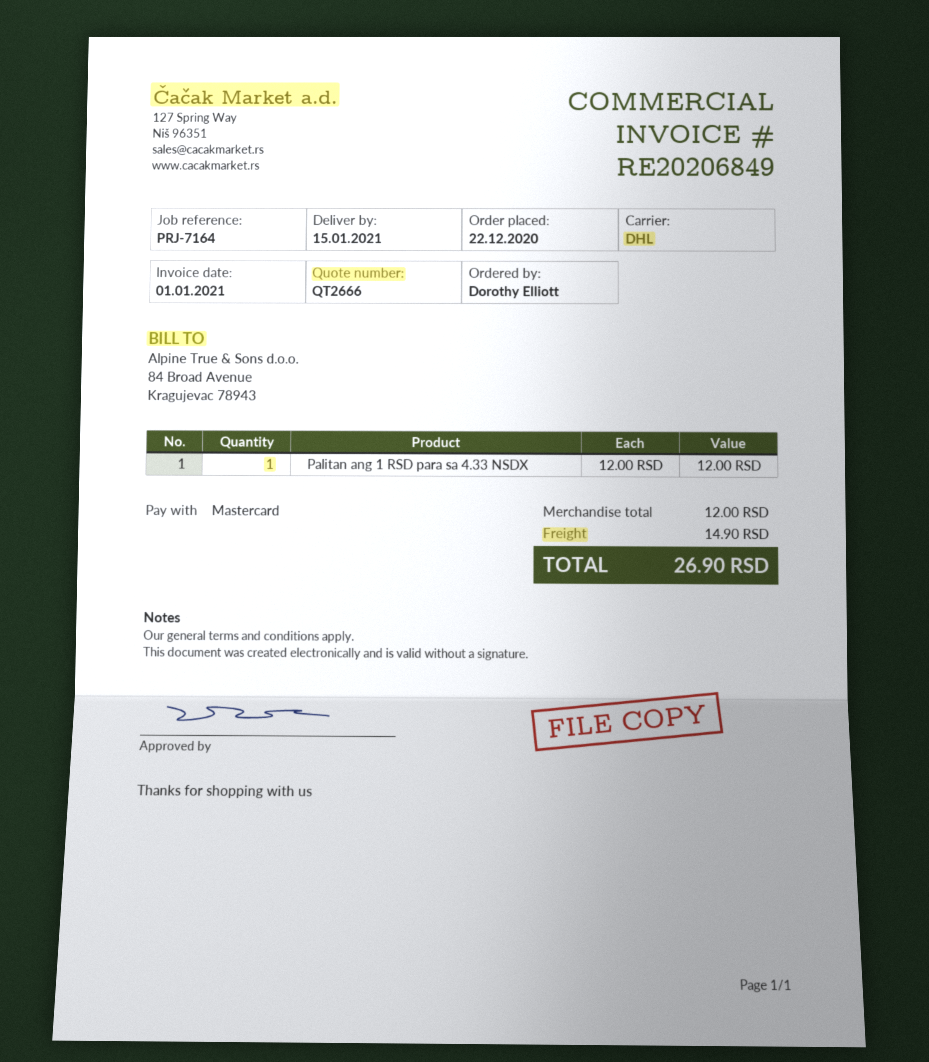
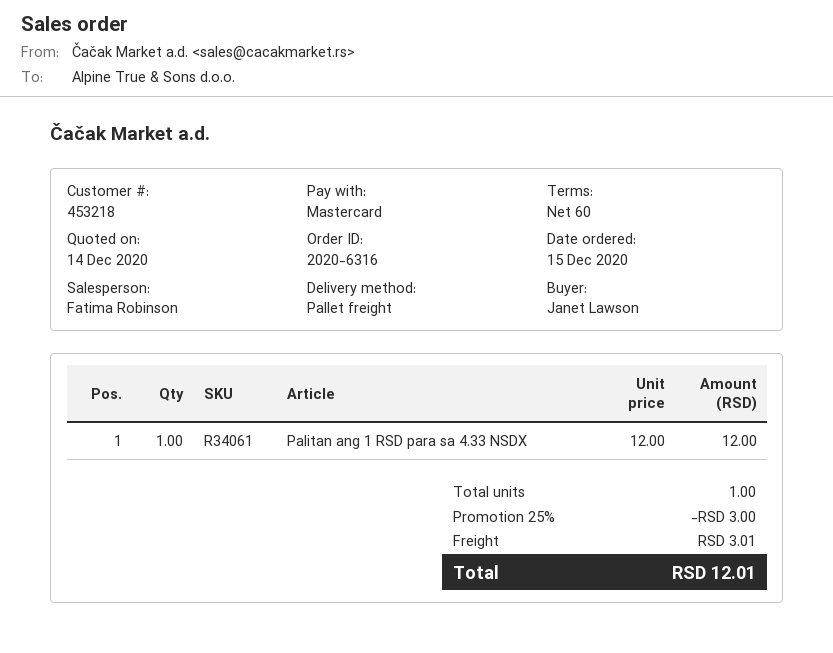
order date: 2020-12-22 -> 2020-12-15
ordered by: Dorothy Elliott -> Janet Lawson
shipping method: DHL -> pallet freight
discount: none -> 25% = 3.00
shipping: 14.90 -> 3.01
total: 26.90 -> 12.01

